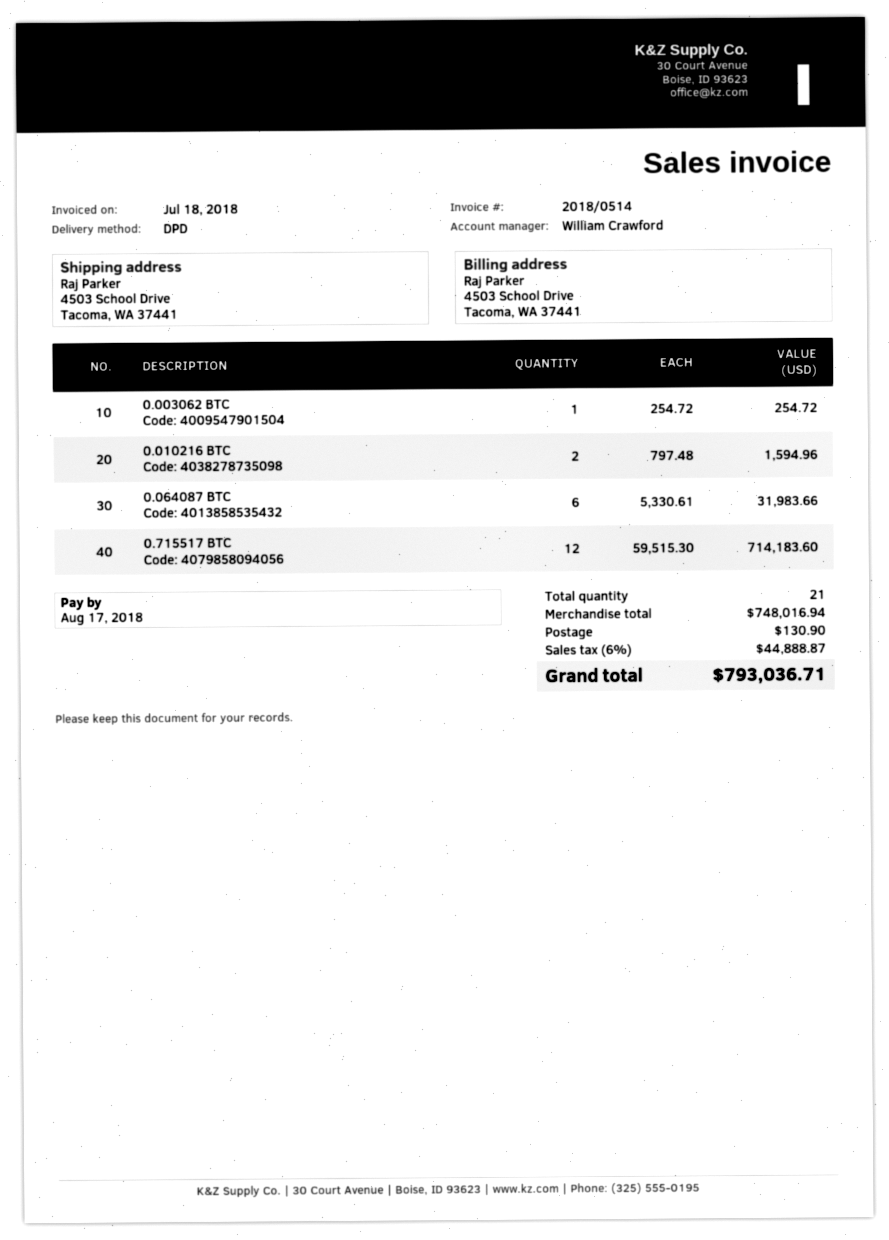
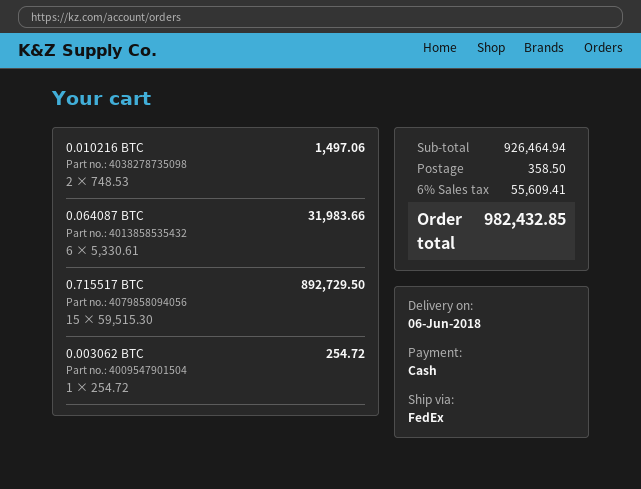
shipping method: DPD -> FedEx
0.010216 BTC: 2 x 797.48 = 1594.96 -> 2 x 748.53 = 1497.06
0.715517 BTC: 12 x 59515.30 = 714183.60 -> 15 x 59515.30 = 892729.50
subtotal: 748016.94 -> 926464.94
shipping: 130.90 -> 358.50
tax: 6% = 44888.87 -> 6% = 55609.41
total: 793036.71 -> 982432.85

